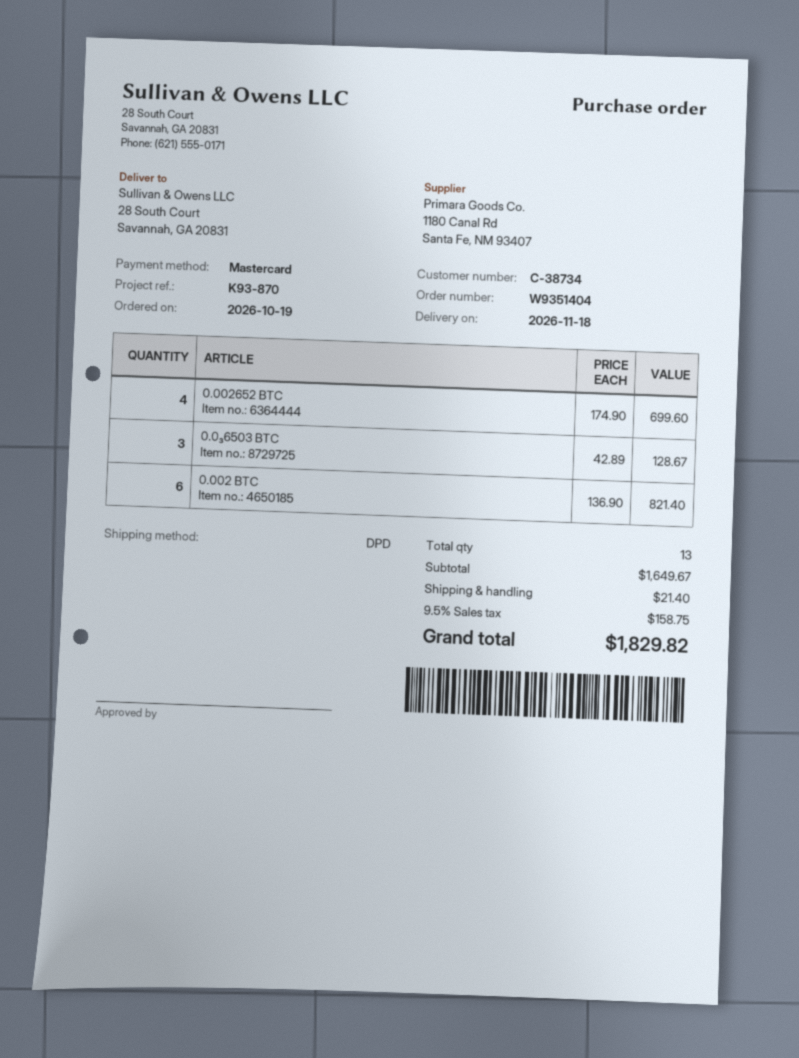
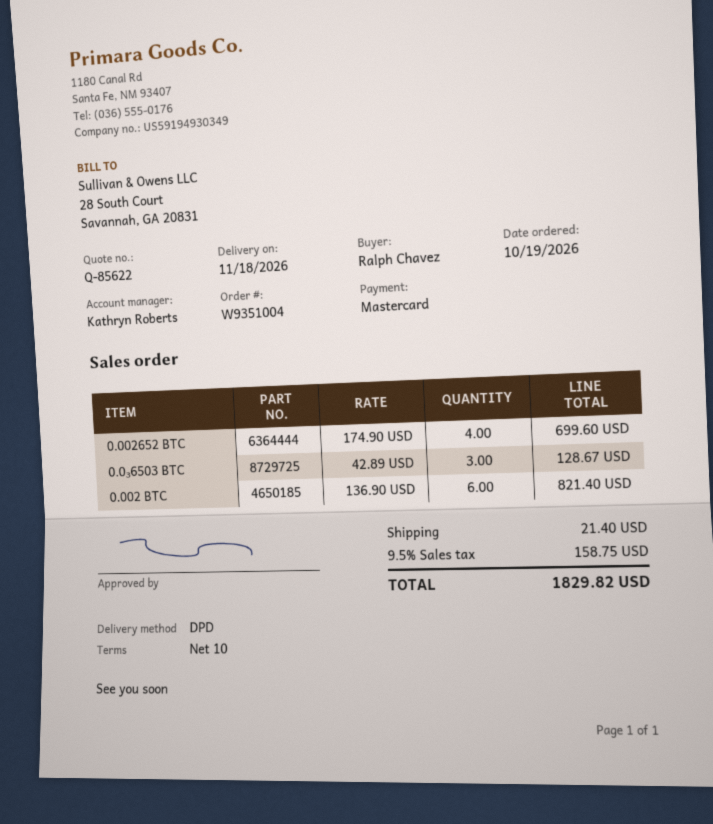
order number: W9351404 -> W9351004

